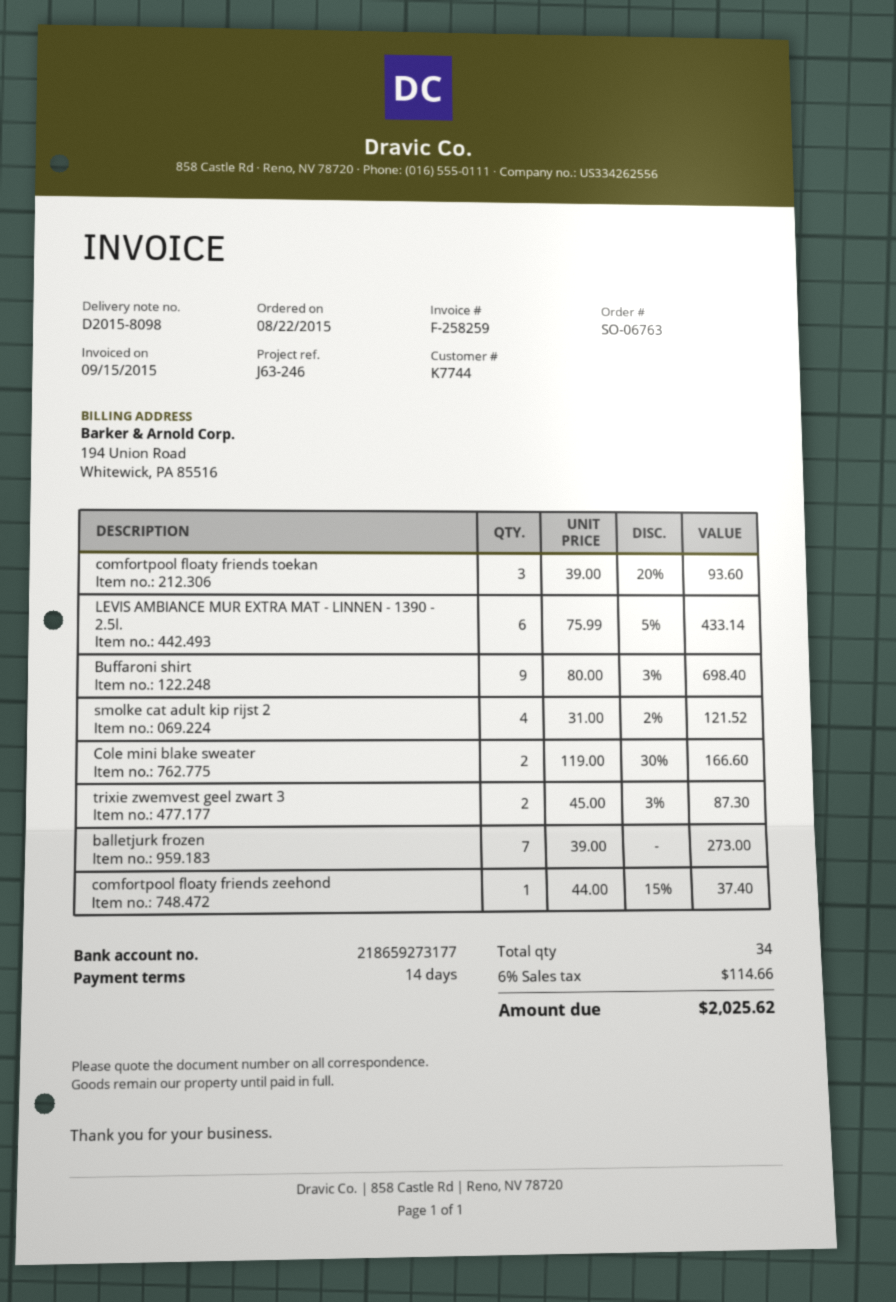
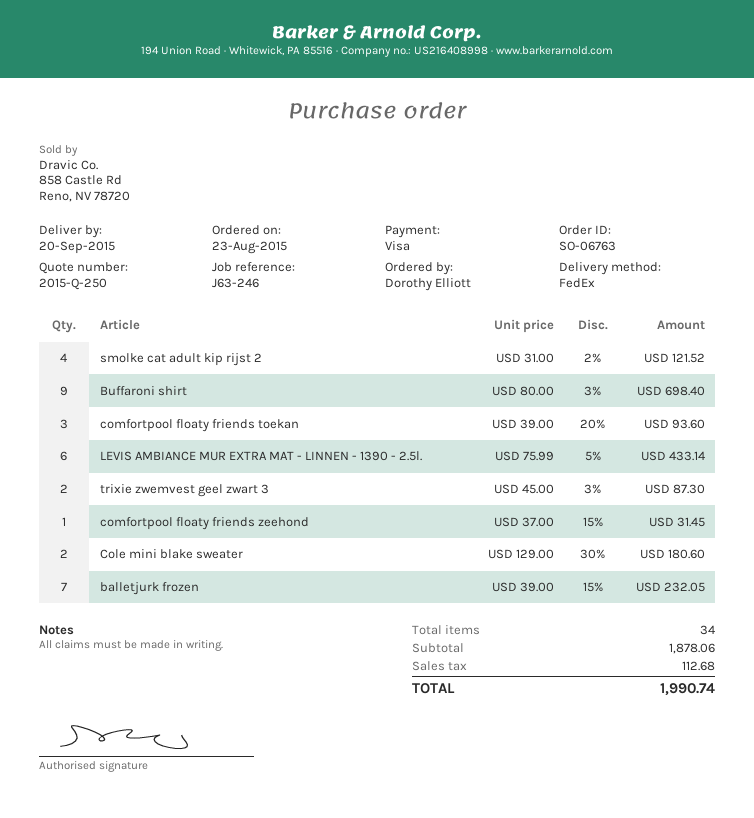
order date: 2015-08-22 -> 2015-08-23
Cole mini blake sweater: 2 x 119.00 - 30% = 166.60 -> 2 x 129.00 - 30% = 180.60
balletjurk frozen: 7 x 39.00 = 273.00 -> 7 x 39.00 - 15% = 232.05
comfortpool floaty friends zeehond: 1 x 44.00 - 15% = 37.40 -> 1 x 37.00 - 15% = 31.45
tax: 114.66 -> 112.68
total: 2025.62 -> 1990.74

